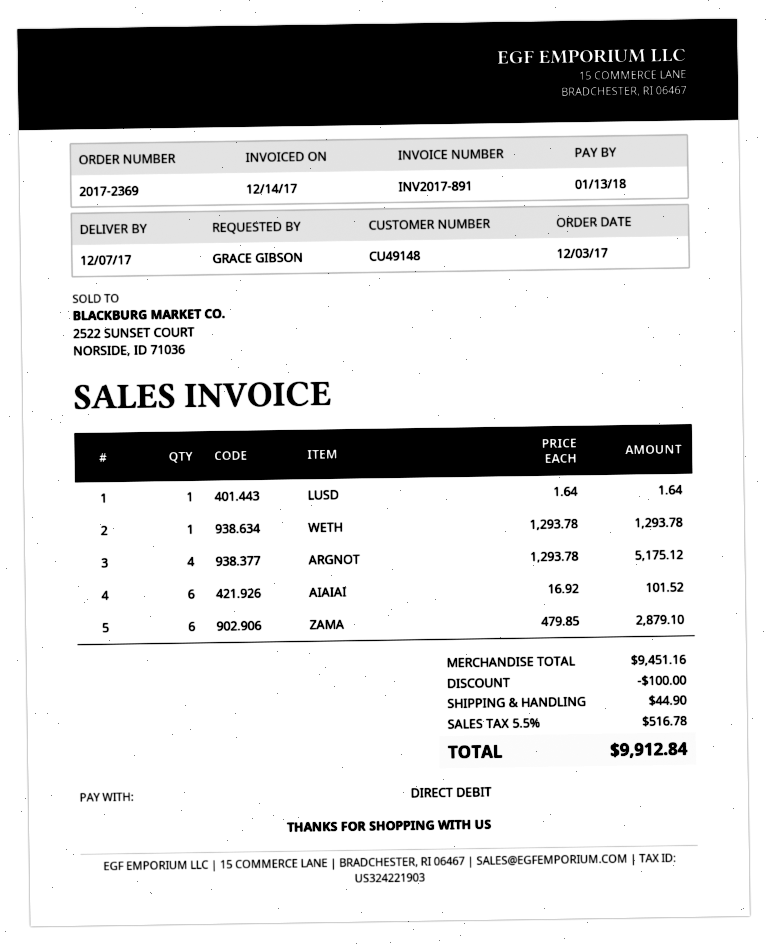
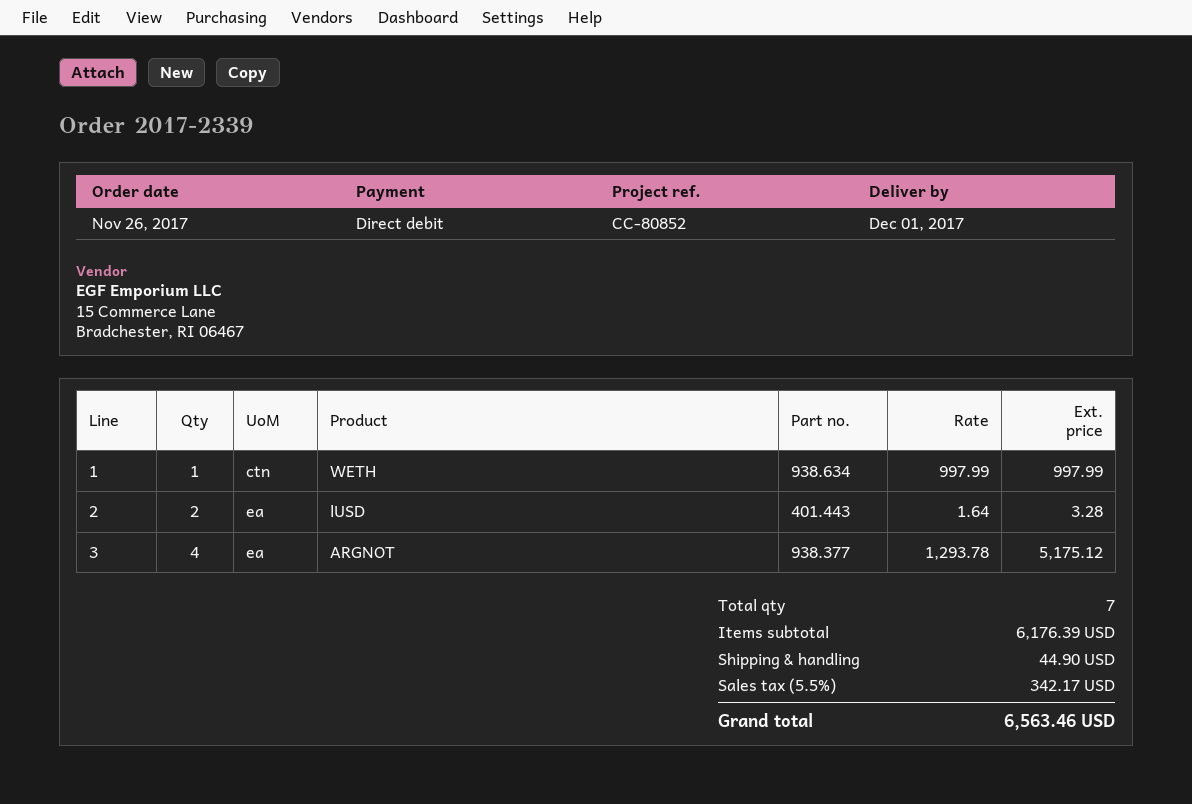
order number: 2017-2369 -> 2017-2339
order date: 2017-12-03 -> 2017-11-26
delivery date: 2017-12-07 -> 2017-12-01
LUSD: 1 x 1.64 = 1.64 -> 2 x 1.64 = 3.28
WETH: 1 x 1293.78 = 1293.78 -> 1 x 997.99 = 997.99
AIAIAI: 6 x 16.92 = 101.52 -> none
ZAMA: 6 x 479.85 = 2879.10 -> none
subtotal: 9451.16 -> 6176.39
discount: 100.00 -> none
tax: 5.5% = 516.78 -> 5.5% = 342.17
total: 9912.84 -> 6563.46

